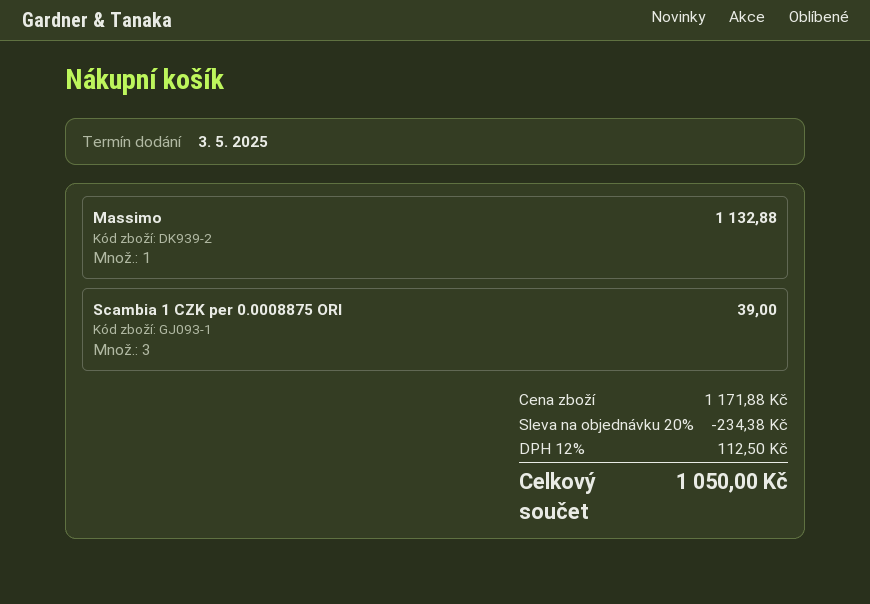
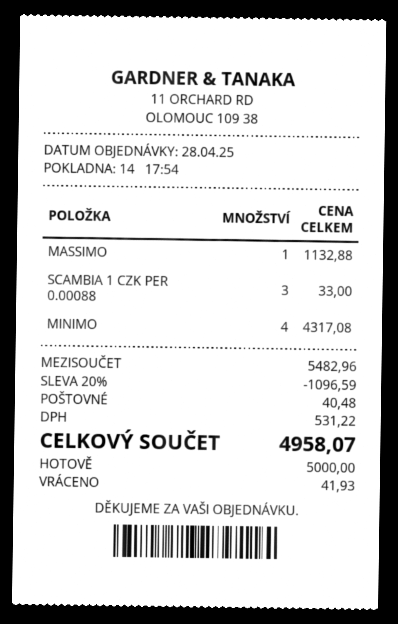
Scambia 1 CZK per 0.0008875 ORI: 3 for 39.00 -> 3 for 33.00
MINIMO: none -> 4 for 4317.08
subtotal: 1171.88 -> 5482.96
discount: 20% = 234.38 -> 20% = 1096.59
shipping: none -> 40.48
tax: 112.50 -> 531.22
total: 1050.00 -> 4958.07

